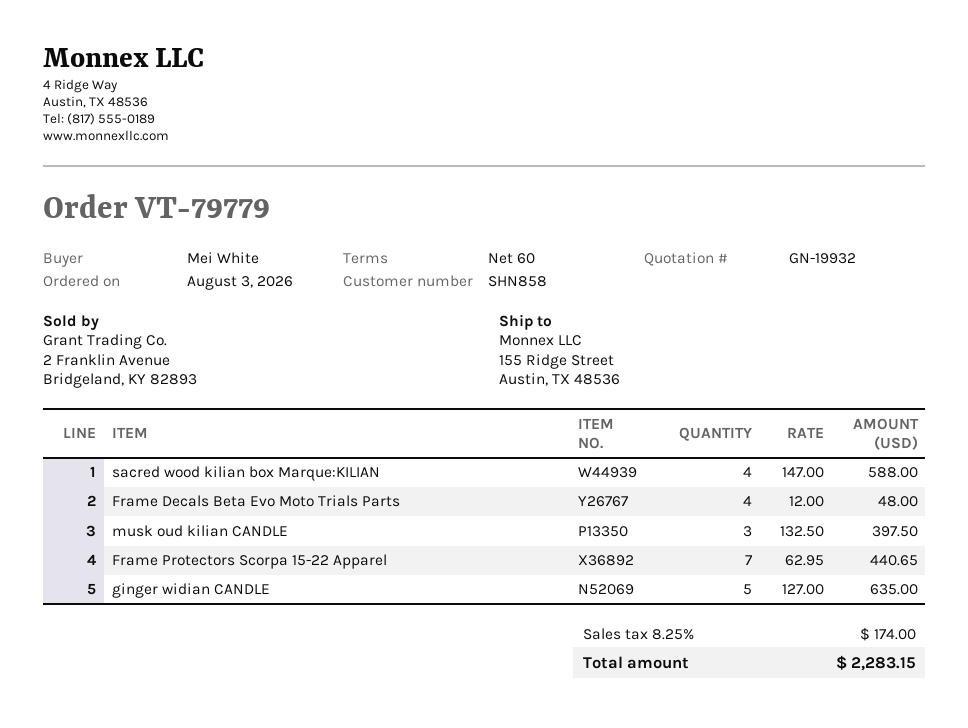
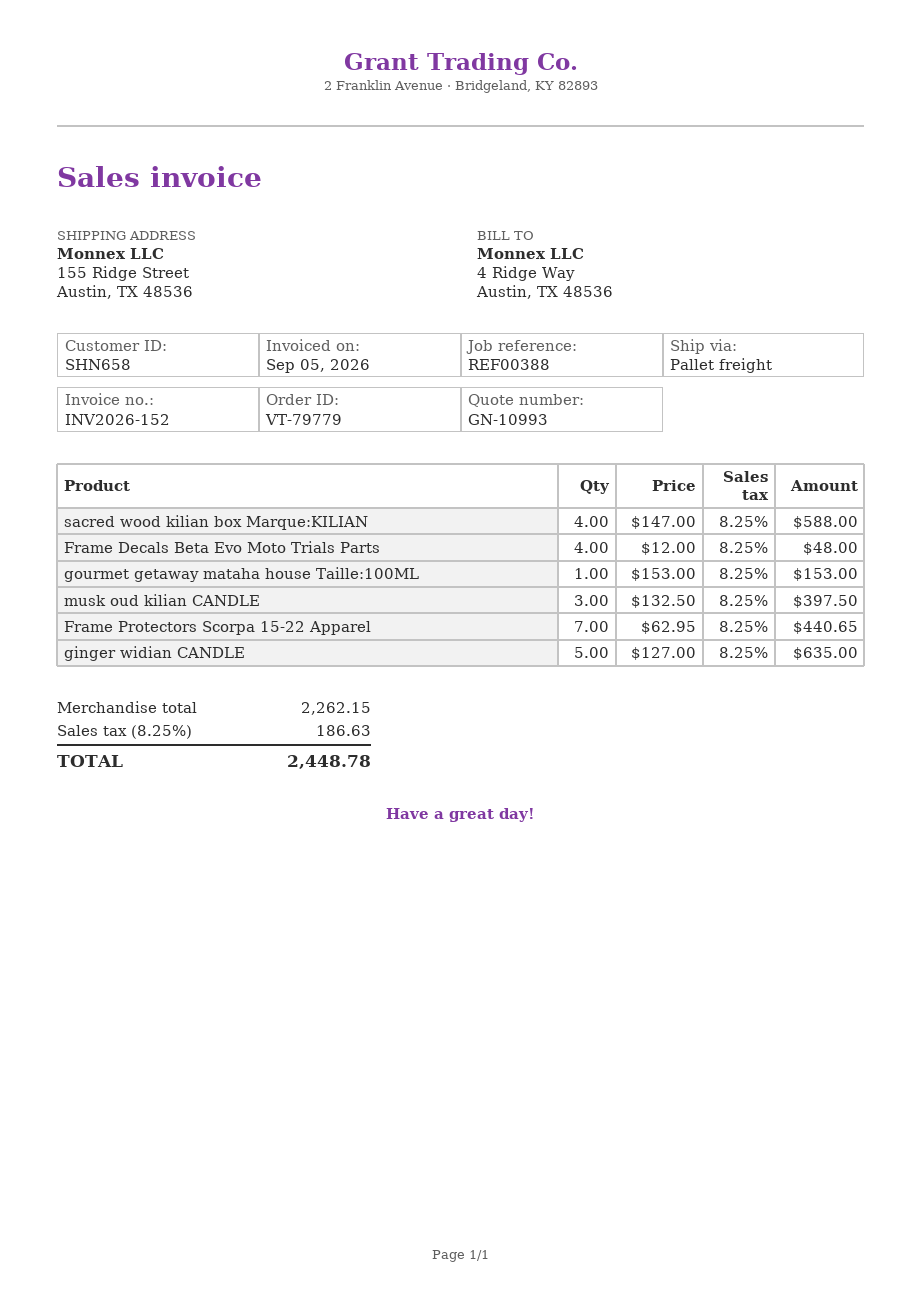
quote number: GN-19932 -> GN-10993
customer number: SHN858 -> SHN658
gourmet getaway mataha house Taille:100ML: none -> 1 x 153.00 = 153.00
tax: 8.25% = 174.00 -> 8.25% = 186.63
total: 2283.15 -> 2448.78

